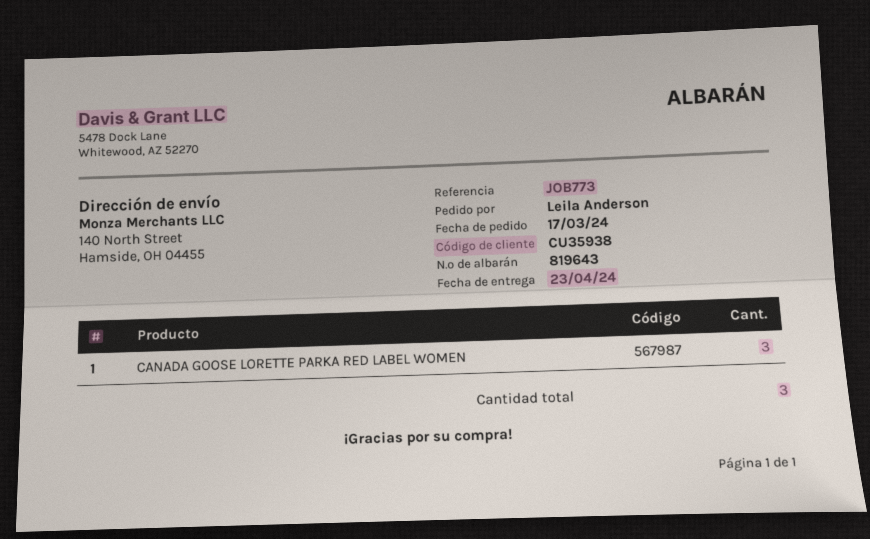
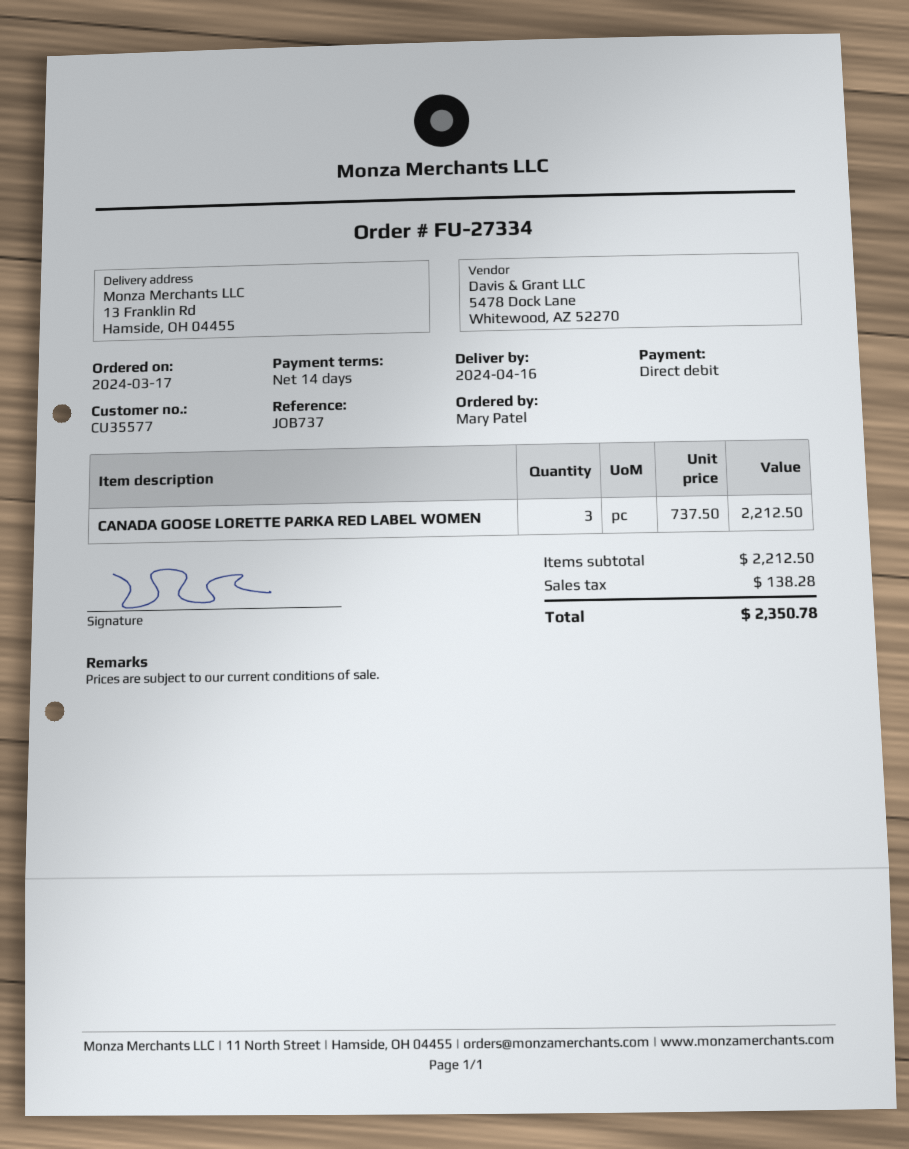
delivery date: 2024-04-23 -> 2024-04-16
customer number: CU35938 -> CU35577
reference: JOB773 -> JOB737
ordered by: Leila Anderson -> Mary Patel
ship to: 140 North Street, Hamside, OH 04455 -> 13 Franklin Rd, Hamside, OH 04455

